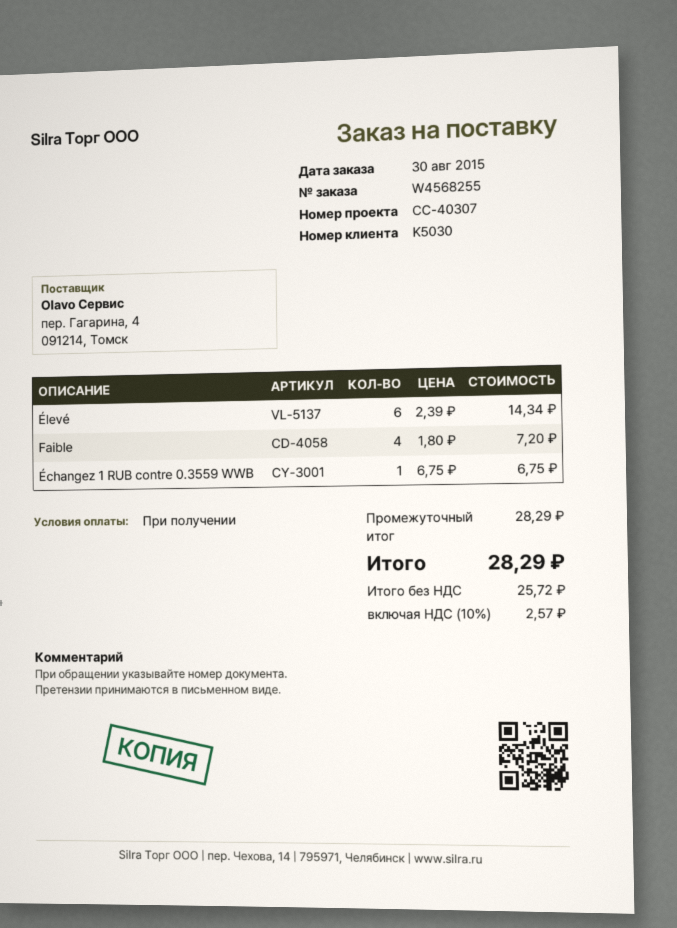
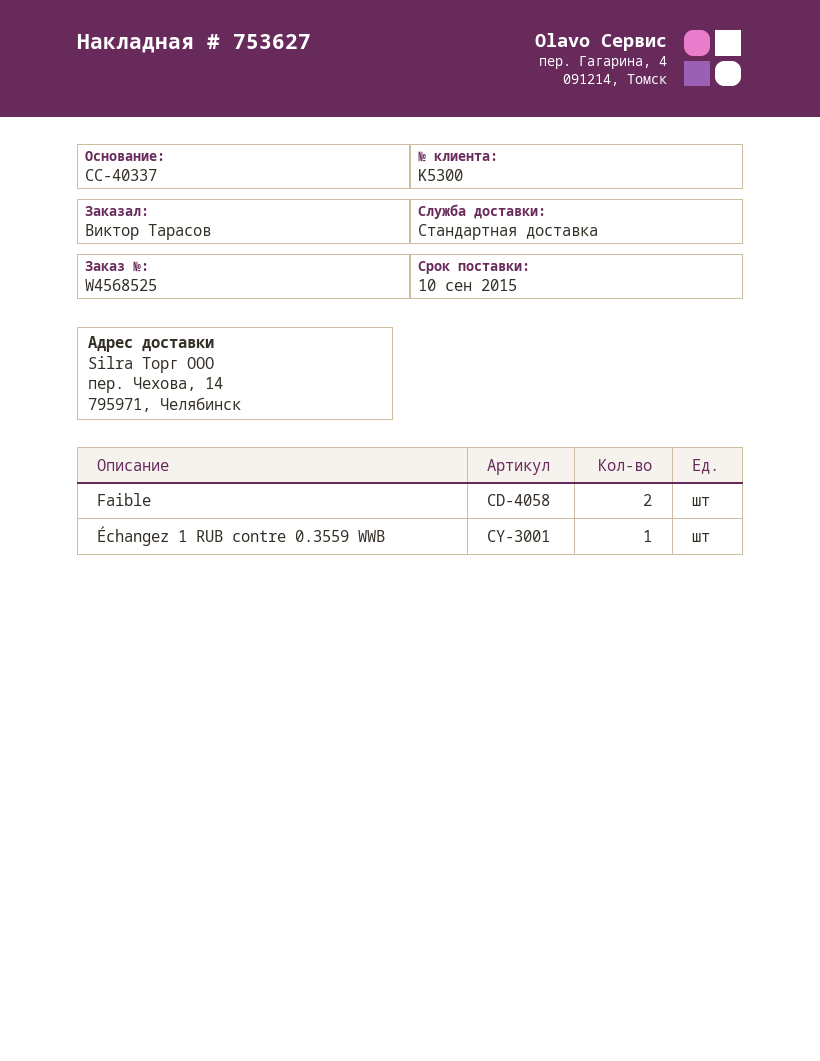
order number: W4568255 -> W4568525
customer number: K5030 -> K5300
reference: CC-40307 -> CC-40337
Élevé: 6 -> none
Faible: 4 -> 2

